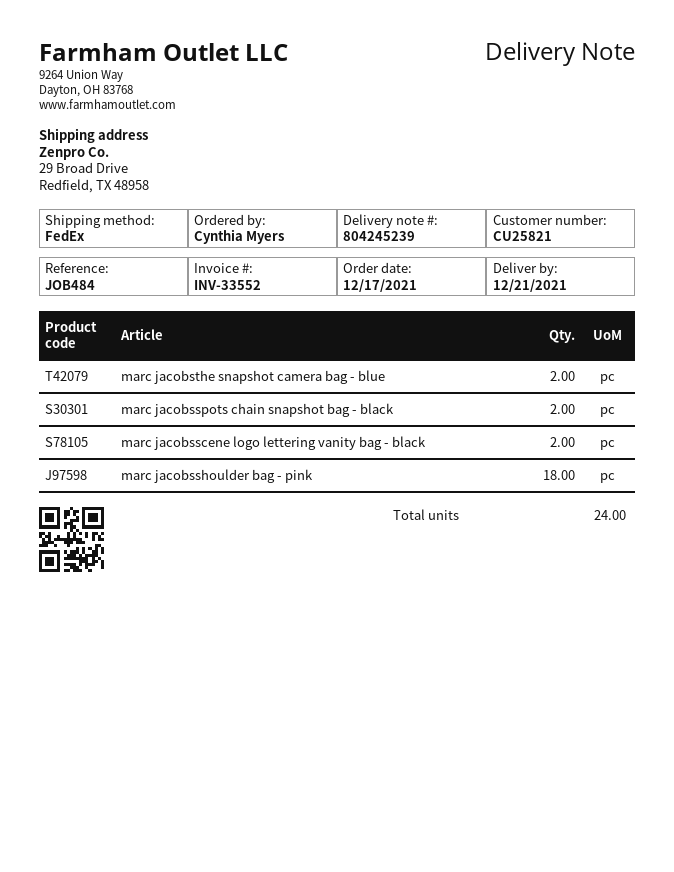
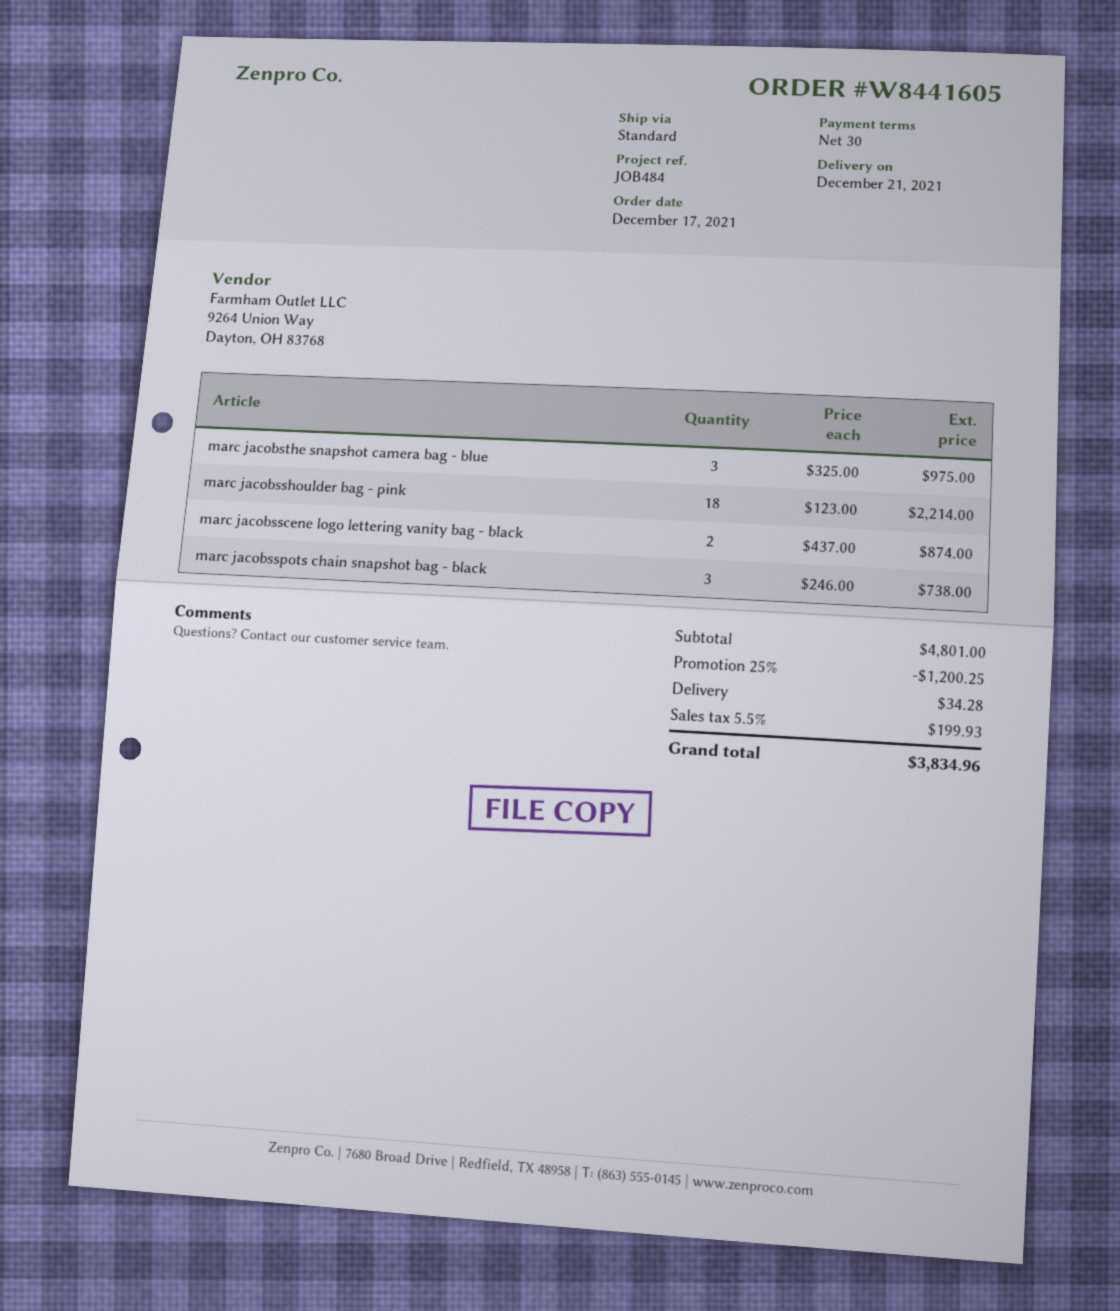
shipping method: FedEx -> standard
marc jacobsthe snapshot camera bag - blue: 2 -> 3
marc jacobsspots chain snapshot bag - black: 2 -> 3

